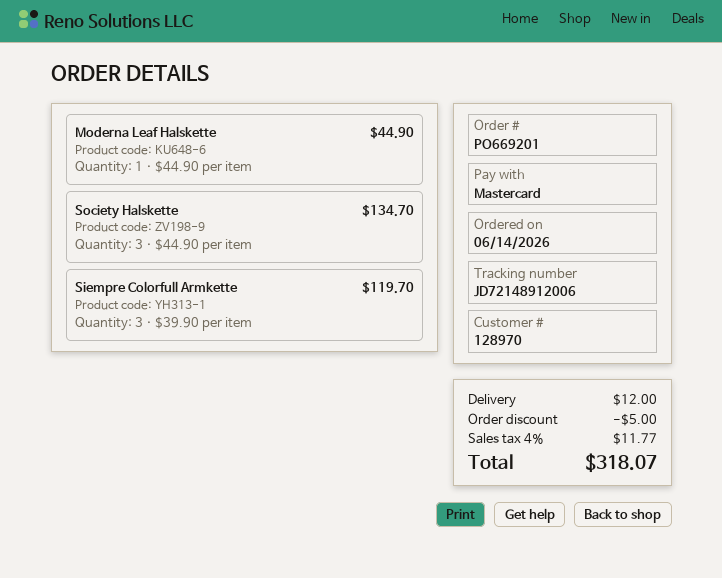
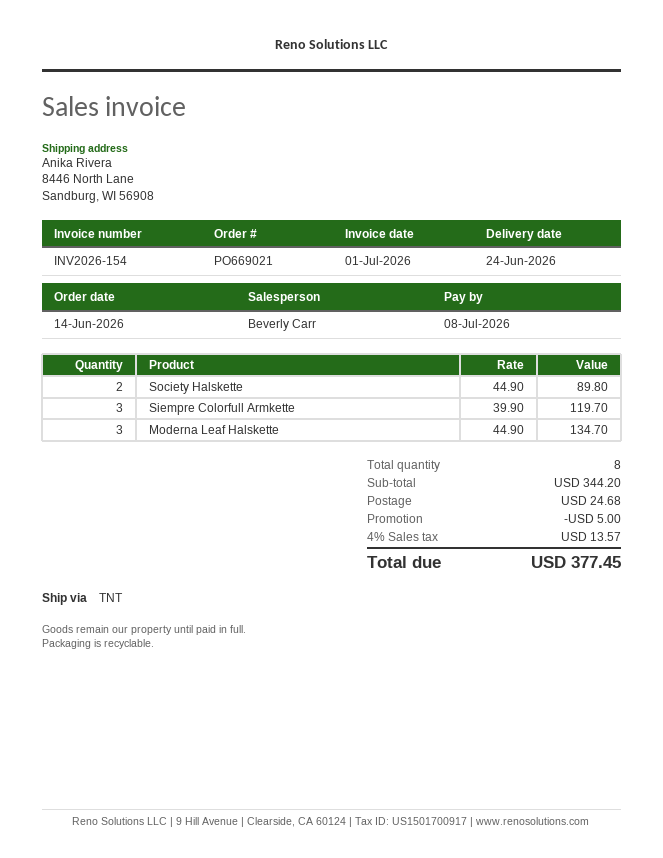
order number: PO669201 -> PO669021
Moderna Leaf Halskette: 1 x 44.90 = 44.90 -> 3 x 44.90 = 134.70
Society Halskette: 3 x 44.90 = 134.70 -> 2 x 44.90 = 89.80
shipping: 12.00 -> 24.68
tax: 4% = 11.77 -> 4% = 13.57
total: 318.07 -> 377.45

